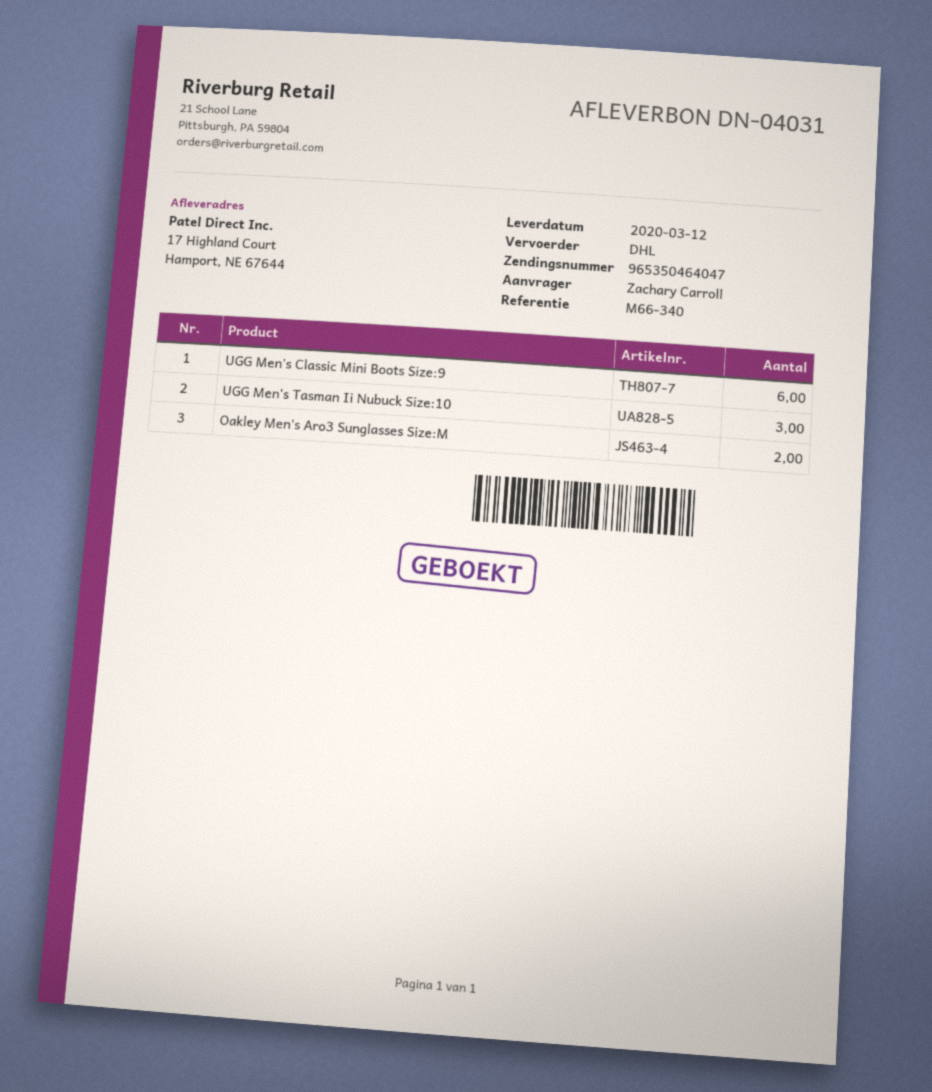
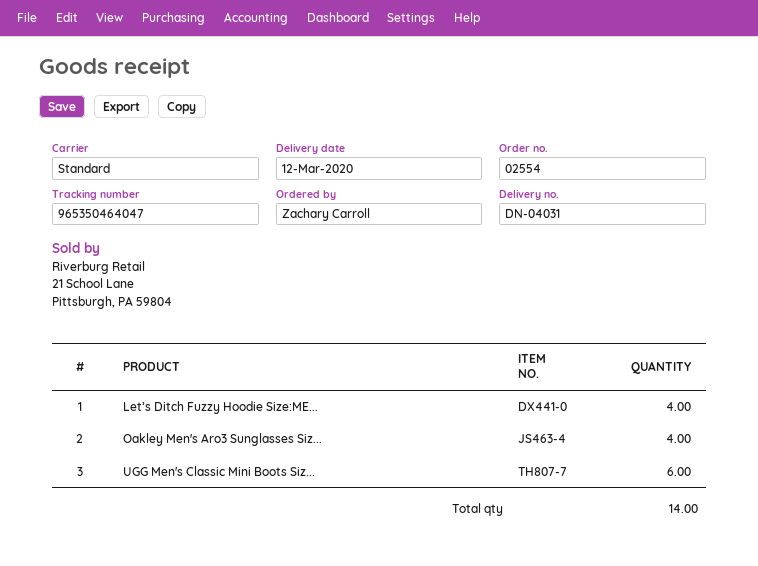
shipping method: DHL -> standard
UGG Men's Tasman Ii Nubuck Size:10: 3 -> none
Oakley Men's Aro3 Sunglasses Size:M: 2 -> 4
Let’s Ditch Fuzzy Hoodie Size:ME...: none -> 4

